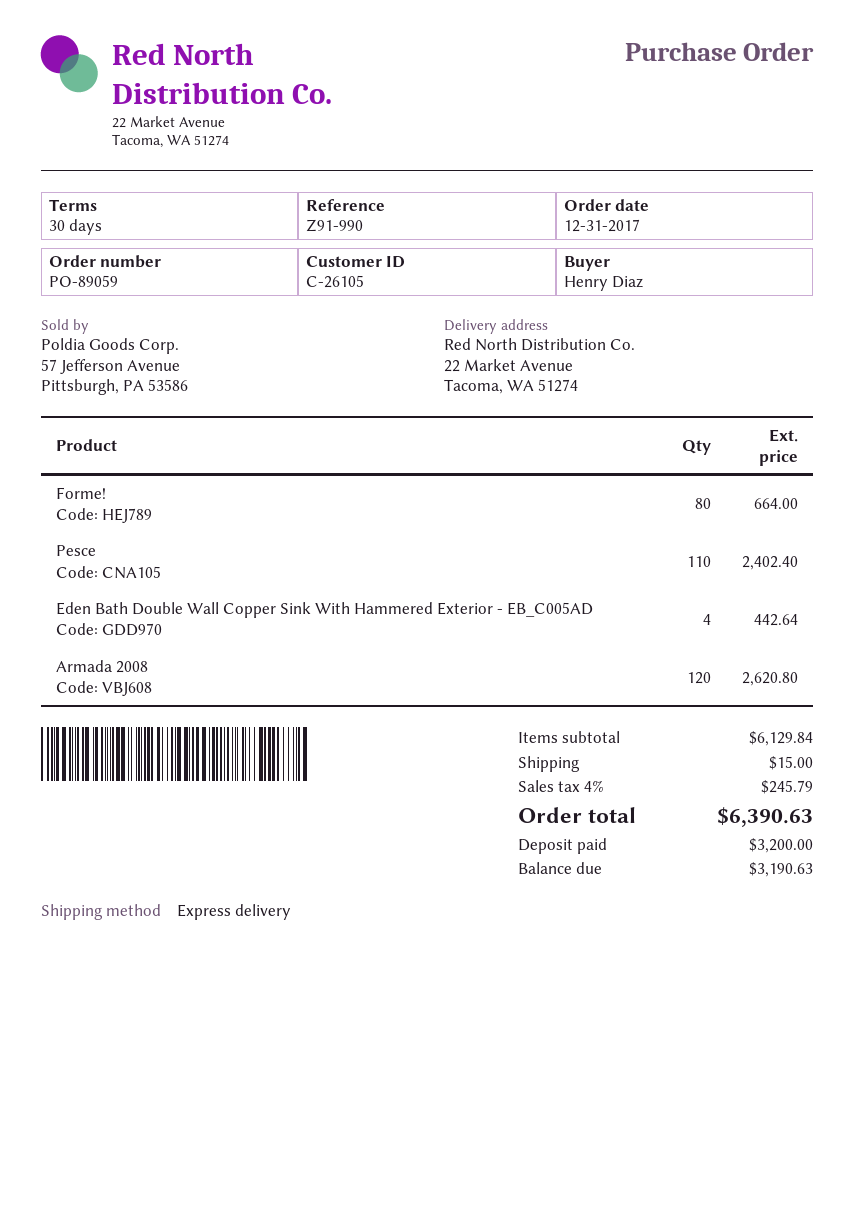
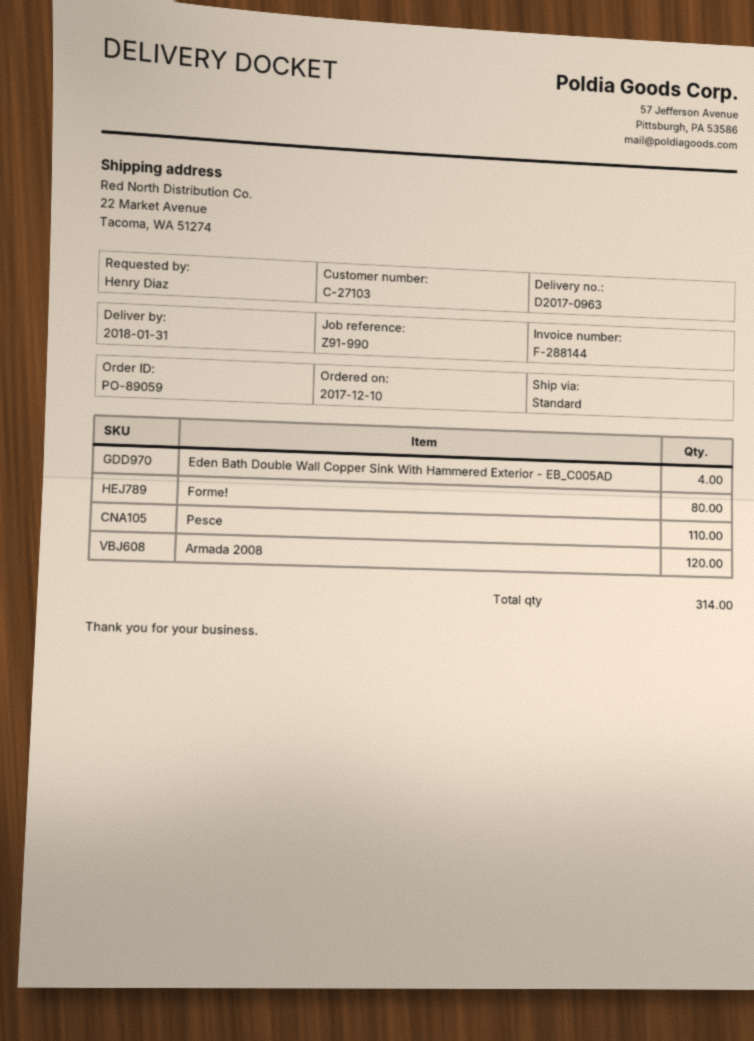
order date: 2017-12-31 -> 2017-12-10
customer number: C-26105 -> C-27103
shipping method: express -> standard

